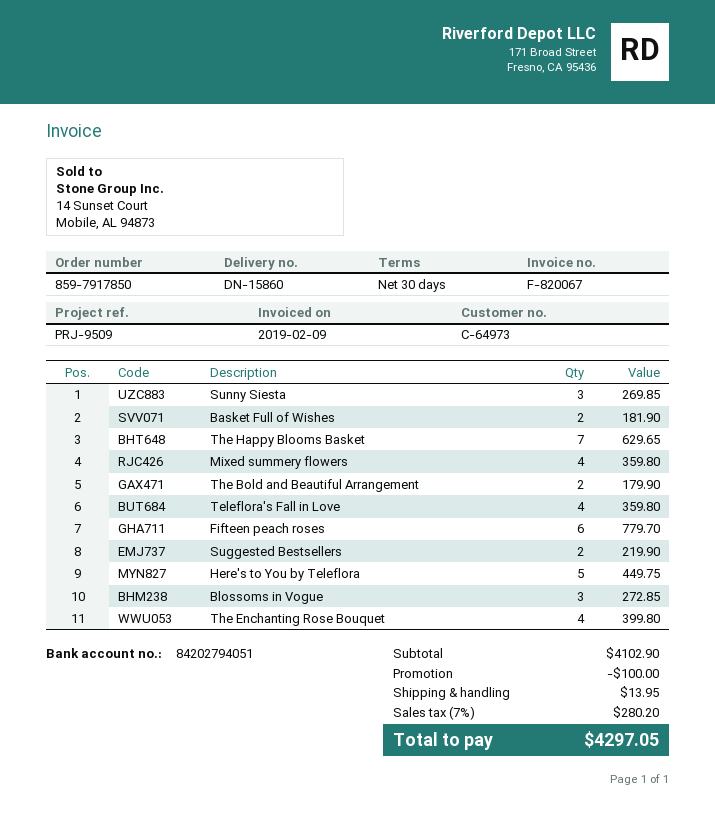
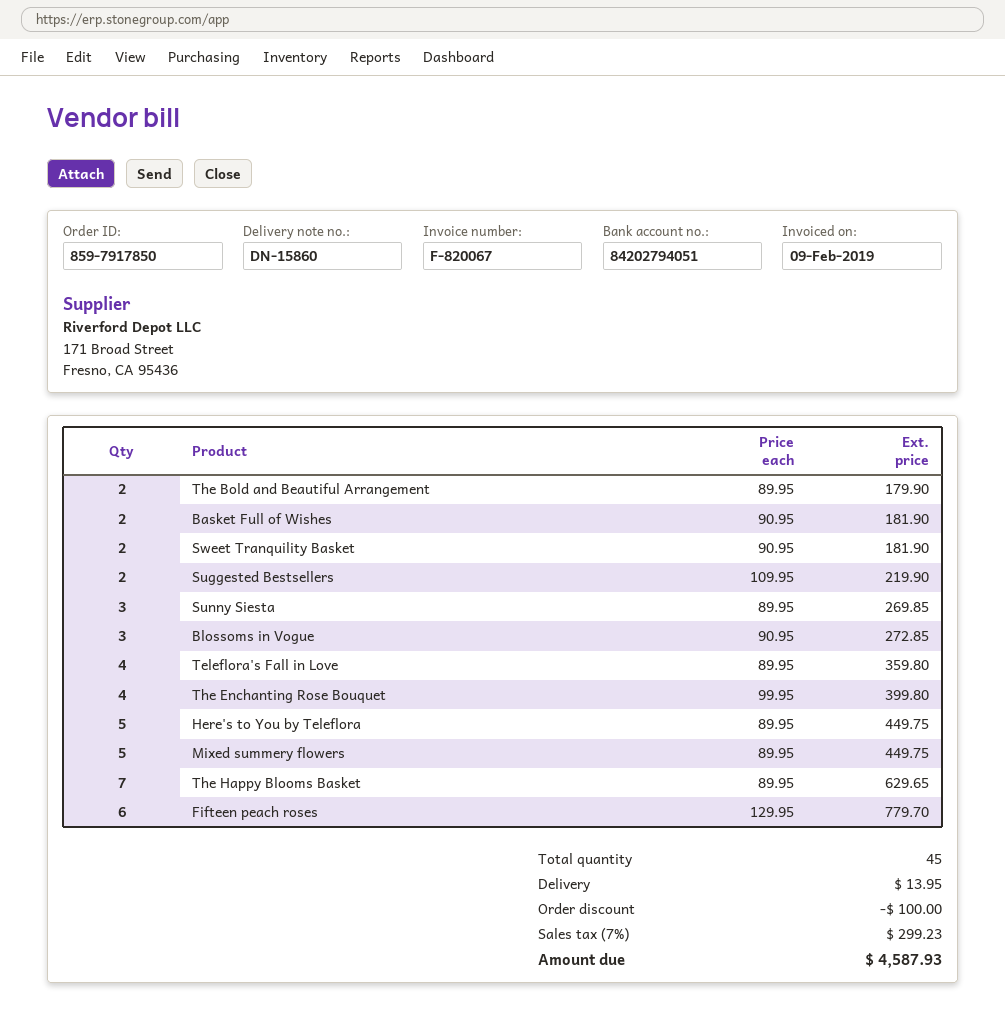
Mixed summery flowers: 4 for 359.80 -> 5 for 449.75
Sweet Tranquility Basket: none -> 2 for 181.90
tax: 7% = 280.20 -> 7% = 299.23
total: 4297.05 -> 4587.93

